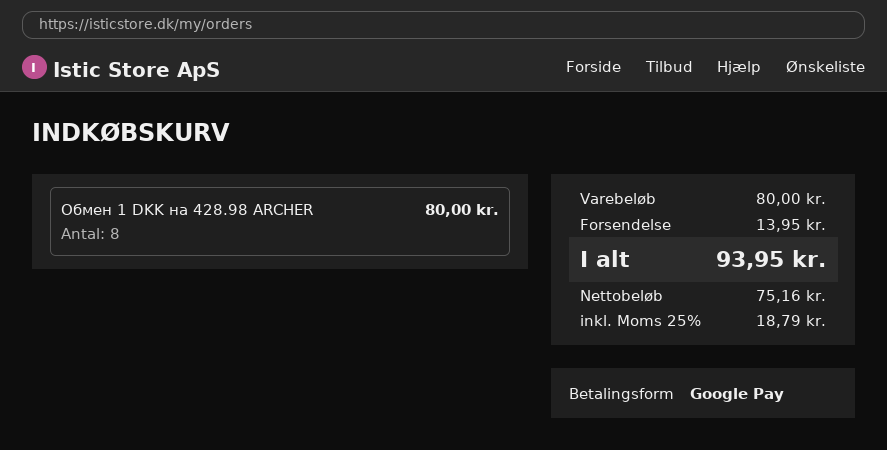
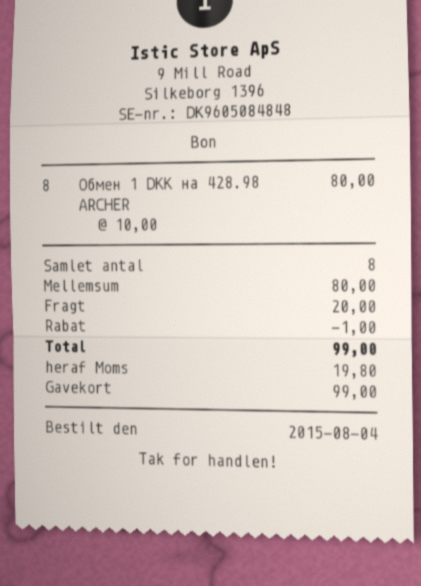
payment method: Google Pay -> gift card
discount: none -> 1.00
shipping: 13.95 -> 20.00
tax: 18.79 -> 19.80
total: 93.95 -> 99.00

